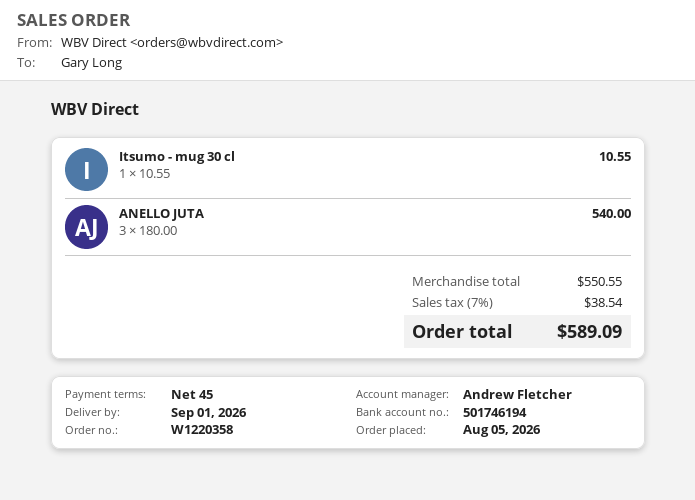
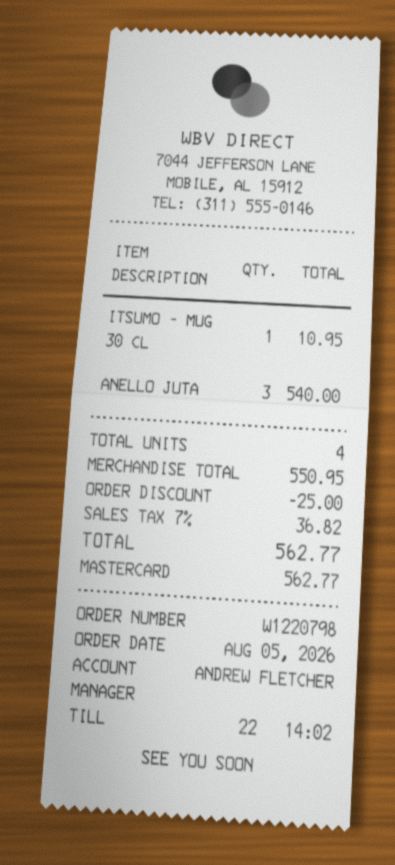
order number: W1220358 -> W1220798
Itsumo - mug 30 cl: 1 for 10.55 -> 1 for 10.95
subtotal: 550.55 -> 550.95
discount: none -> 25.00
tax: 7% = 38.54 -> 7% = 36.82
total: 589.09 -> 562.77

